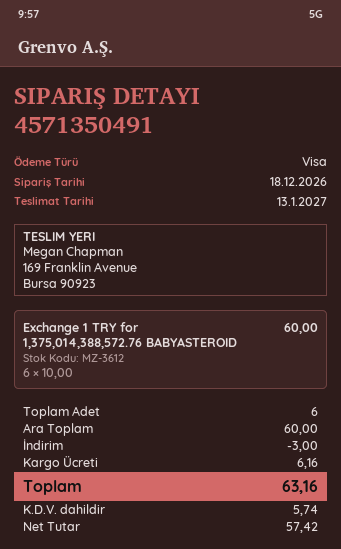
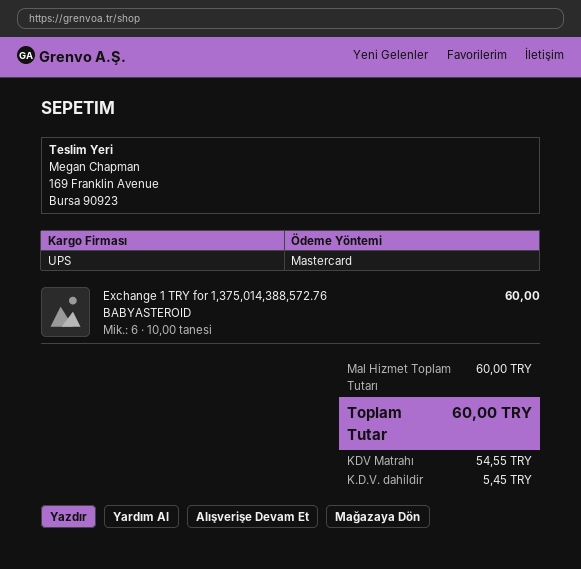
payment method: Visa -> Mastercard
discount: 3.00 -> none
shipping: 6.16 -> none
net: 57.42 -> 54.55
tax: 5.74 -> 5.45
total: 63.16 -> 60.00

